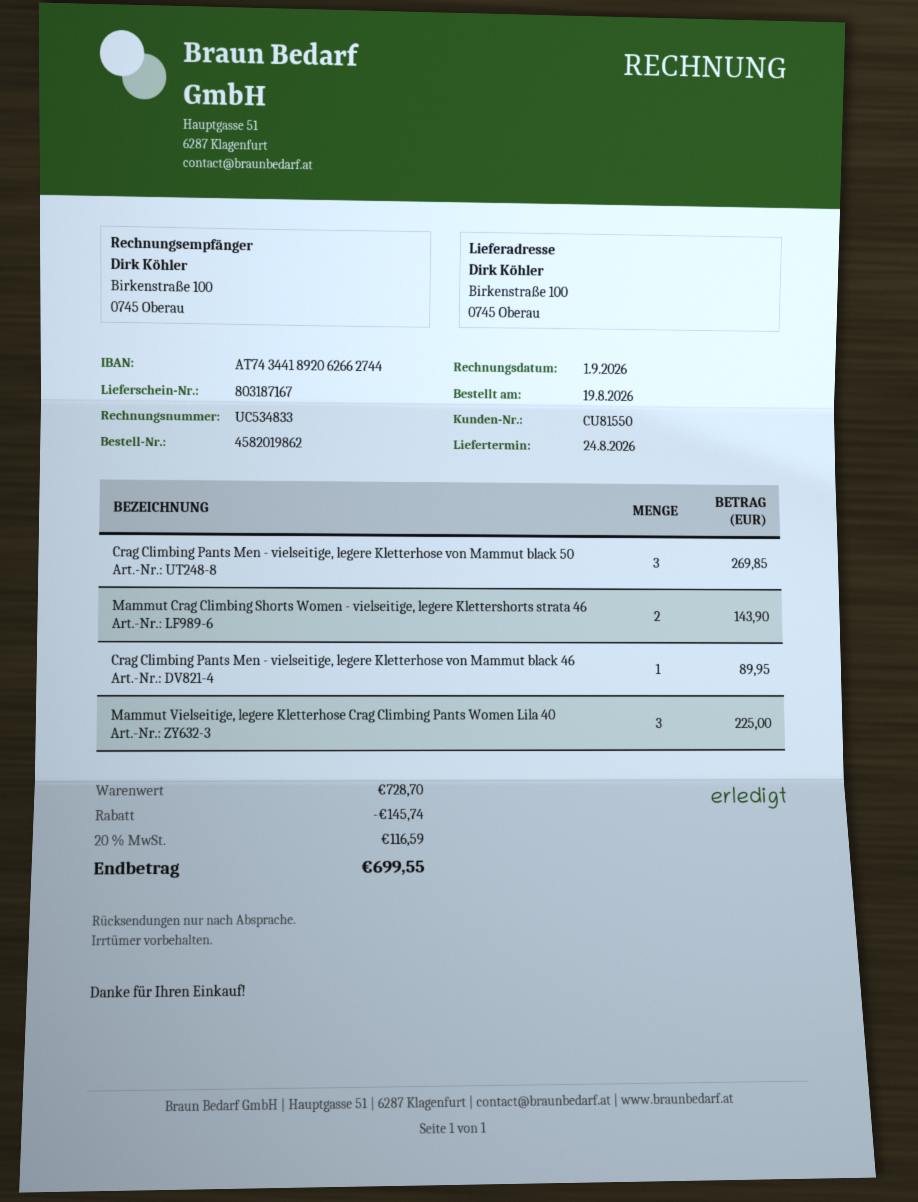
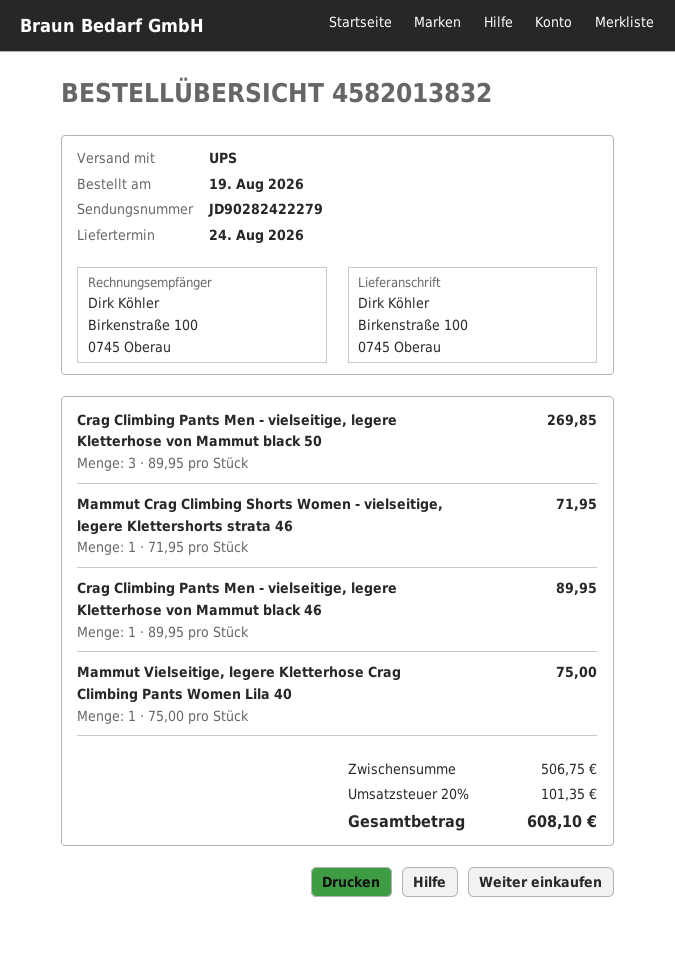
order number: 4582019862 -> 4582013832
Mammut Crag Climbing Shorts Women - vielseitige, legere Klettershorts strata 46: 2 for 143.90 -> 1 for 71.95
Mammut Vielseitige, legere Kletterhose Crag Climbing Pants Women Lila 40: 3 for 225.00 -> 1 for 75.00
subtotal: 728.70 -> 506.75
discount: 145.74 -> none
tax: 20% = 116.59 -> 20% = 101.35
total: 699.55 -> 608.10

